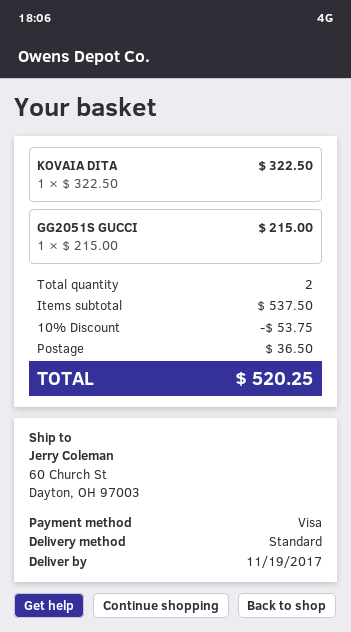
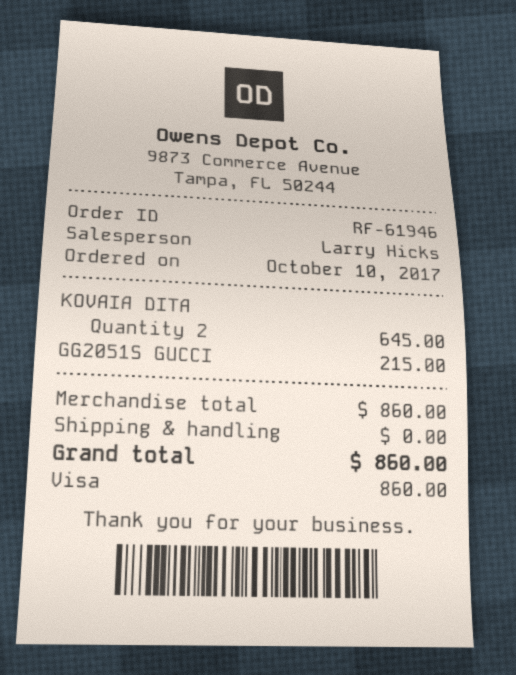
KOVAIA DITA: 1 for 322.50 -> 2 for 645.00
subtotal: 537.50 -> 860.00
discount: 10% = 53.75 -> none
shipping: 36.50 -> 0.00
total: 520.25 -> 860.00

